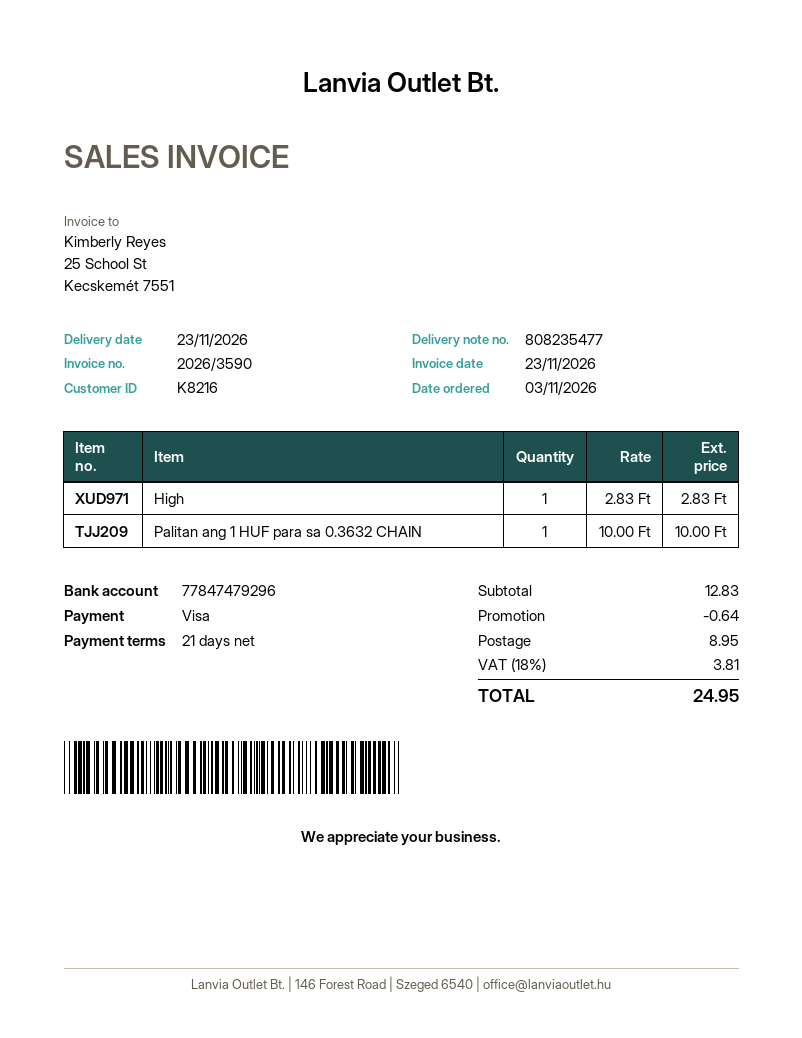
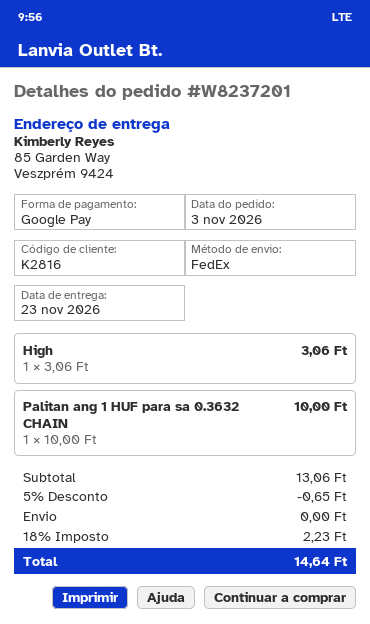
customer number: K8216 -> K2816
payment method: Visa -> Google Pay
High: 1 x 2.83 = 2.83 -> 1 x 3.06 = 3.06
subtotal: 12.83 -> 13.06
discount: 0.64 -> 0.65
shipping: 8.95 -> 0.00
tax: 18% = 3.81 -> 18% = 2.23
total: 24.95 -> 14.64

